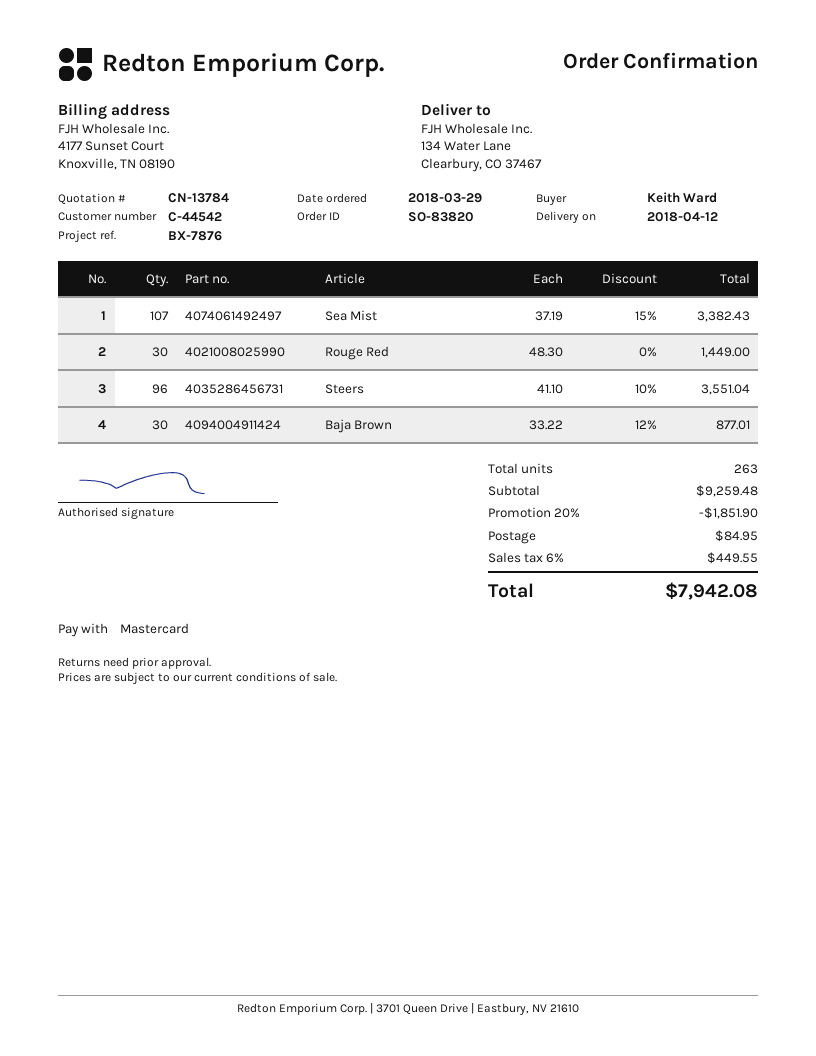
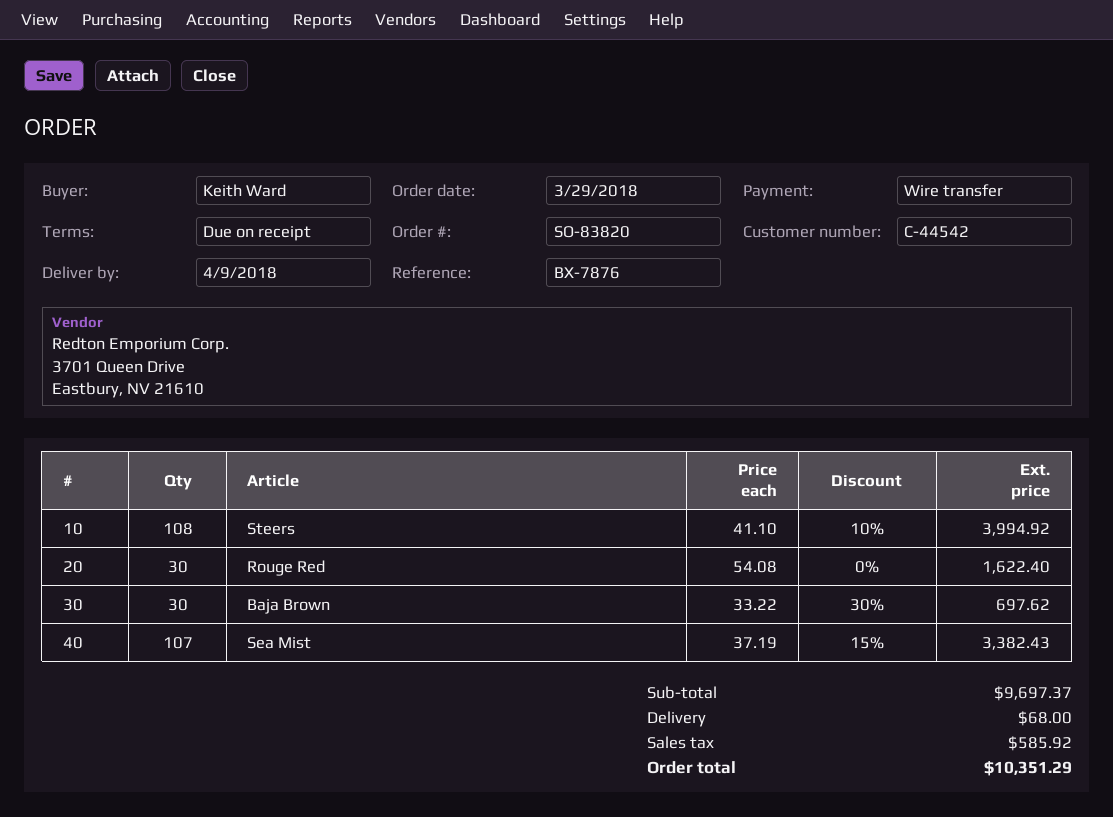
delivery date: 2018-04-12 -> 2018-04-09
payment method: Mastercard -> bank transfer
Rouge Red: 30 x 48.30 = 1449.00 -> 30 x 54.08 = 1622.40
Steers: 96 x 41.10 - 10% = 3551.04 -> 108 x 41.10 - 10% = 3994.92
Baja Brown: 30 x 33.22 - 12% = 877.01 -> 30 x 33.22 - 30% = 697.62
subtotal: 9259.48 -> 9697.37
discount: 20% = 1851.90 -> none
shipping: 84.95 -> 68.00
tax: 449.55 -> 585.92
total: 7942.08 -> 10351.29

